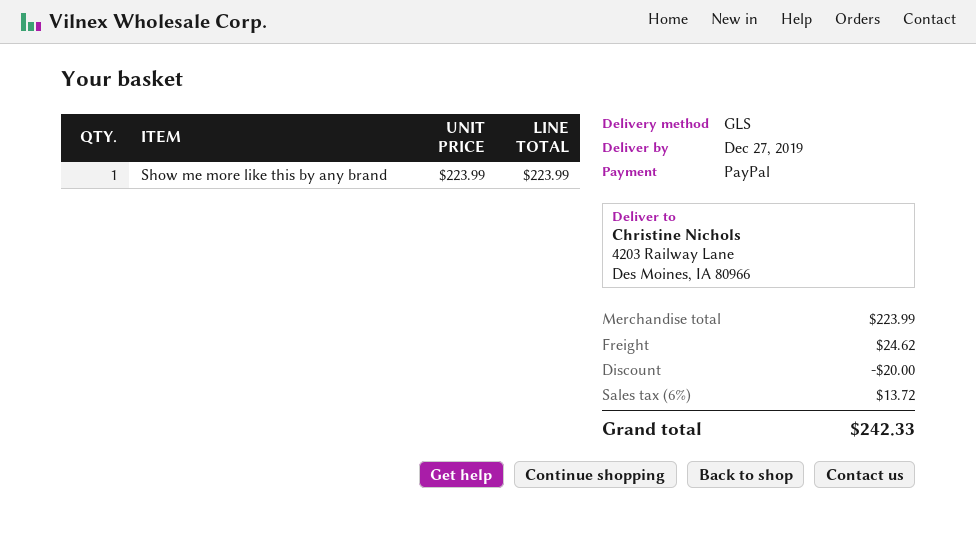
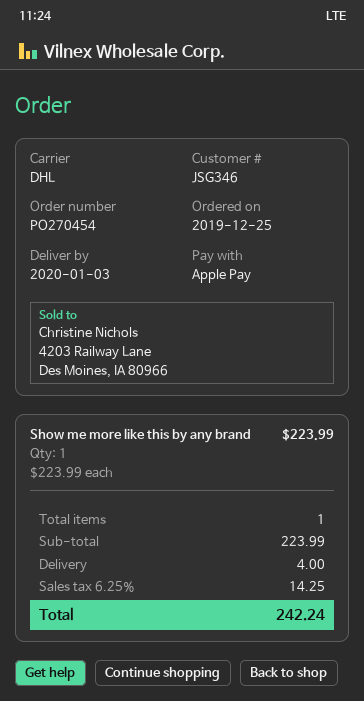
delivery date: 2019-12-27 -> 2020-01-03
payment method: PayPal -> Apple Pay
shipping method: GLS -> DHL
discount: 20.00 -> none
shipping: 24.62 -> 4.00
tax: 6% = 13.72 -> 6.25% = 14.25
total: 242.33 -> 242.24

